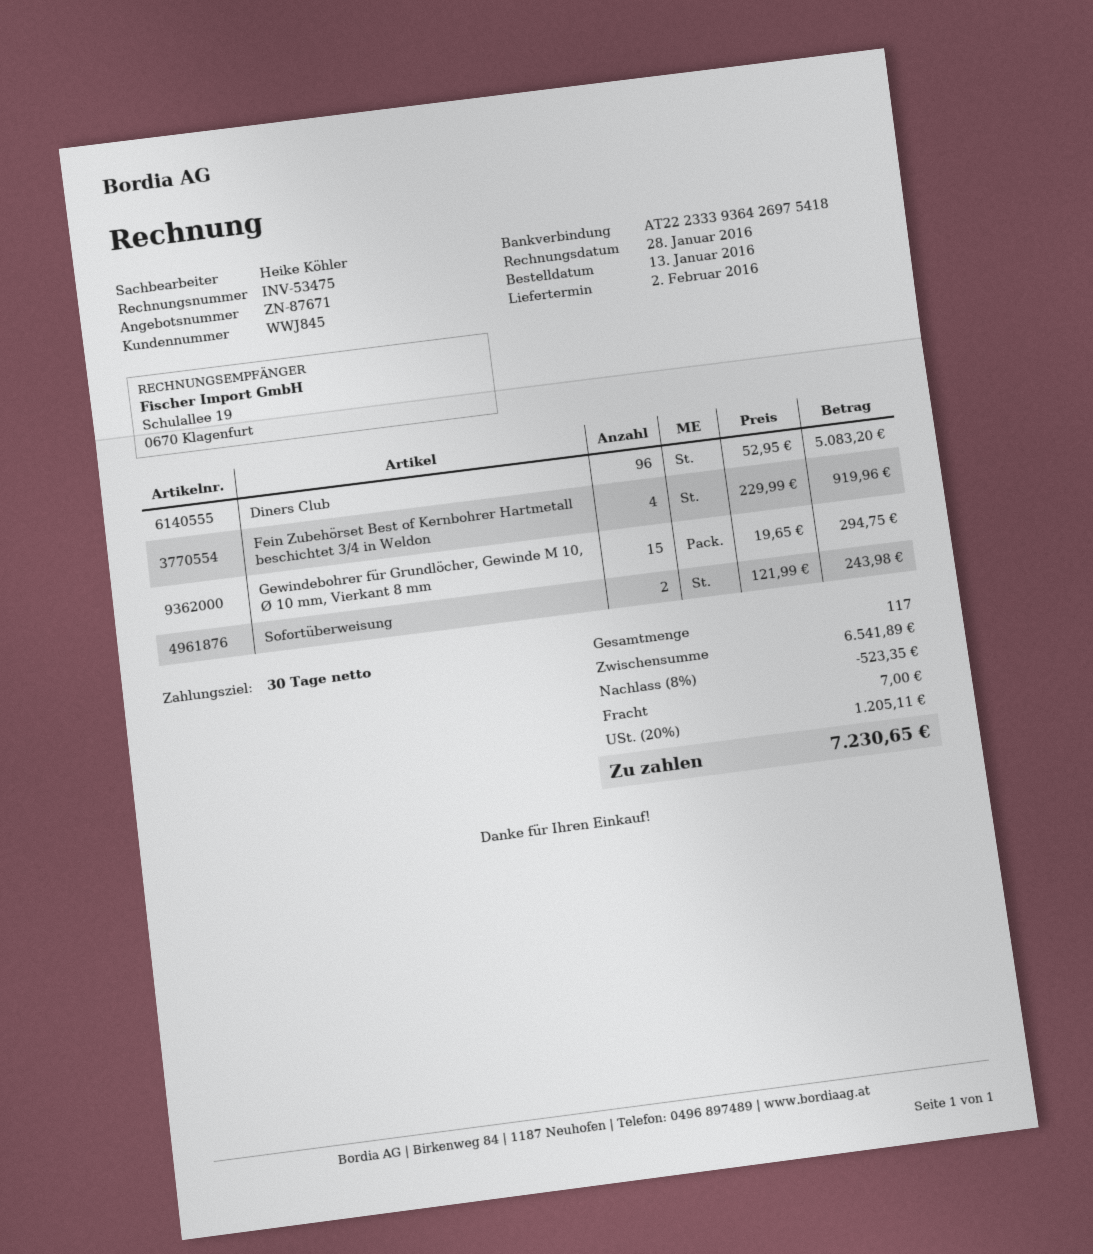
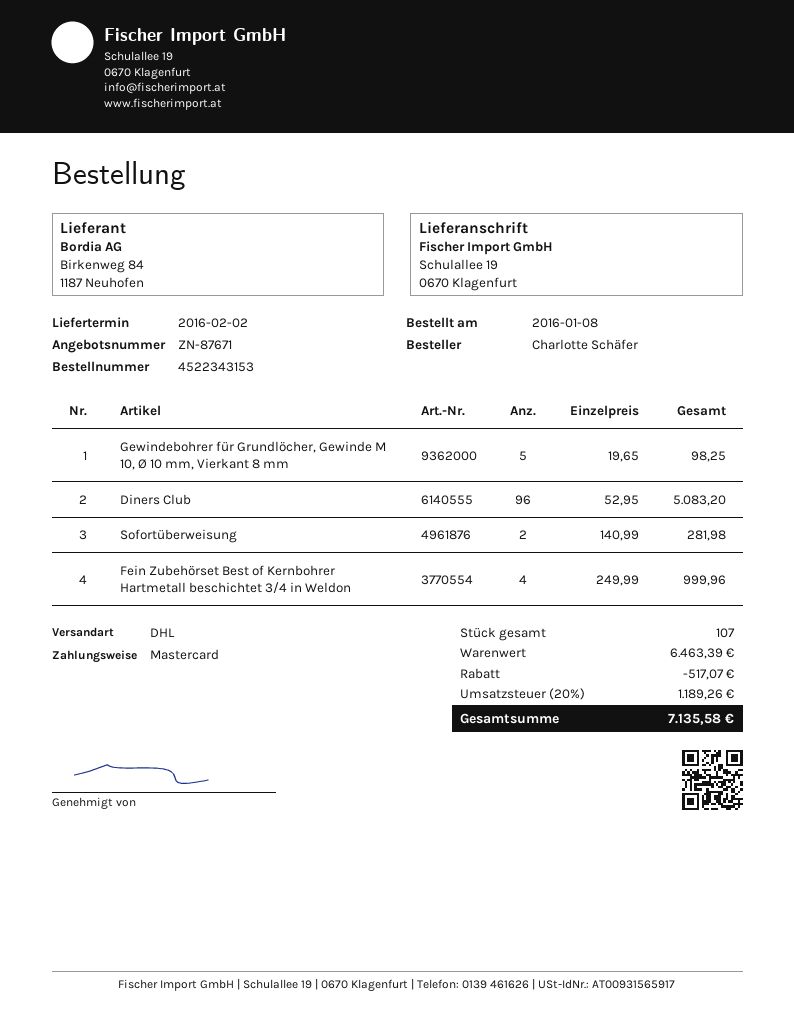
order date: 2016-01-13 -> 2016-01-08
Fein Zubehörset Best of Kernbohrer Hartmetall beschichtet 3/4 in Weldon: 4 x 229.99 = 919.96 -> 4 x 249.99 = 999.96
Gewindebohrer für Grundlöcher, Gewinde M 10, Ø 10 mm, Vierkant 8 mm: 15 x 19.65 = 294.75 -> 5 x 19.65 = 98.25
Sofortüberweisung: 2 x 121.99 = 243.98 -> 2 x 140.99 = 281.98
total quantity: 117 -> 107
subtotal: 6541.89 -> 6463.39
discount: 523.35 -> 517.07
shipping: 7.00 -> none
tax: 20% = 1205.11 -> 20% = 1189.26
total: 7230.65 -> 7135.58

